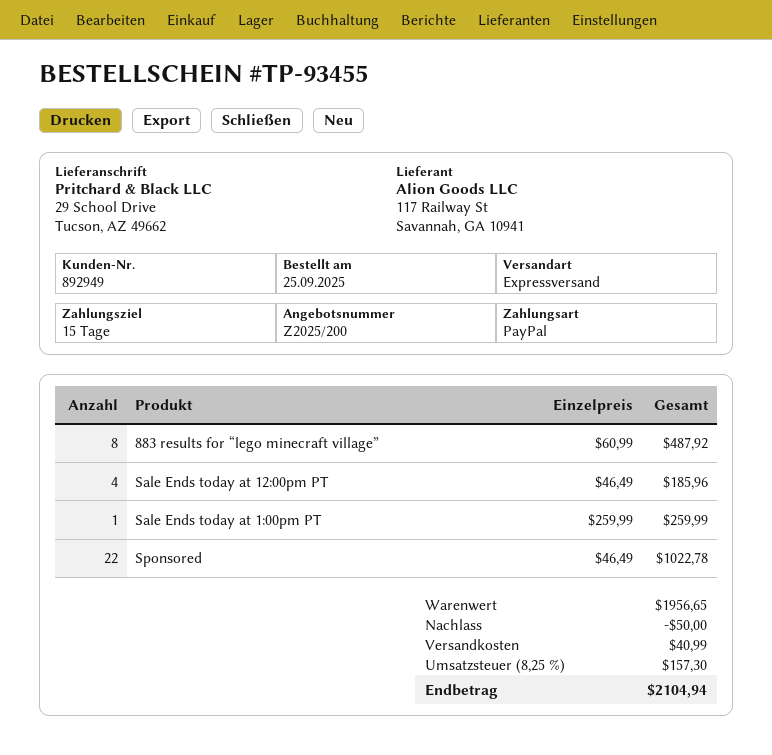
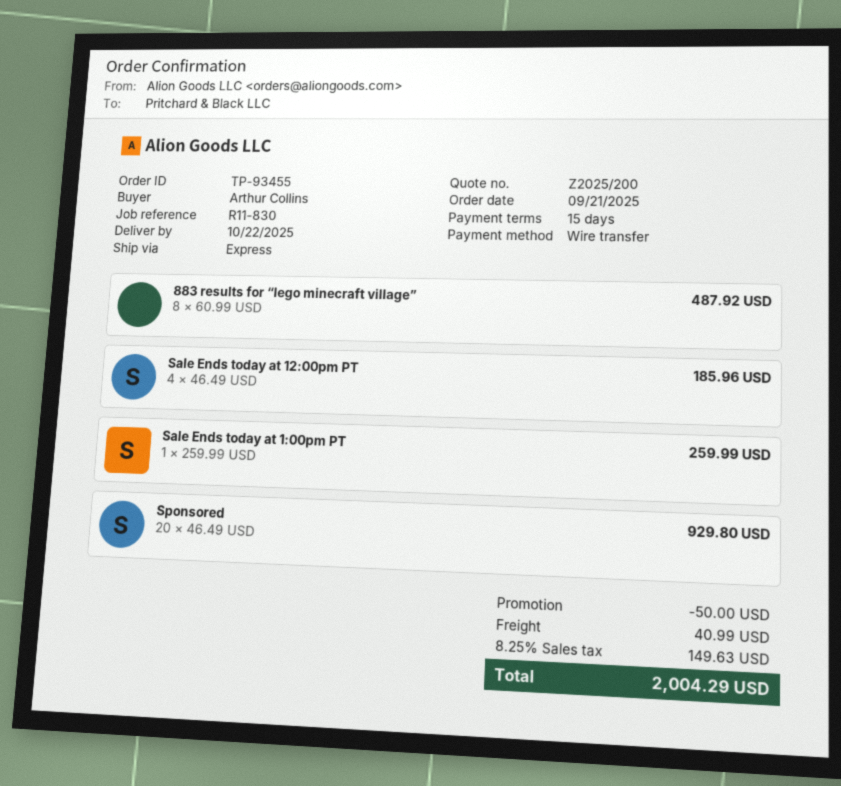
order date: 2025-09-25 -> 2025-09-21
payment method: PayPal -> bank transfer
Sponsored: 22 x 46.49 = 1022.78 -> 20 x 46.49 = 929.80
tax: 8.25% = 157.30 -> 8.25% = 149.63
total: 2104.94 -> 2004.29

